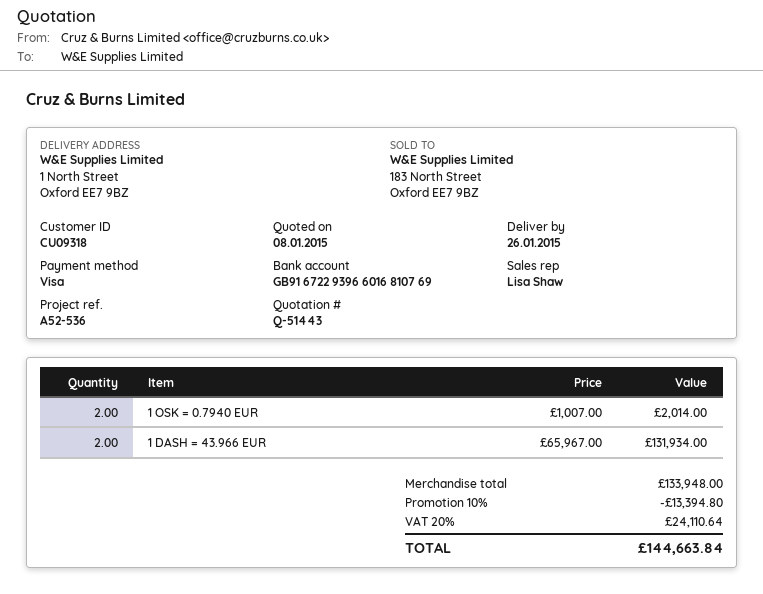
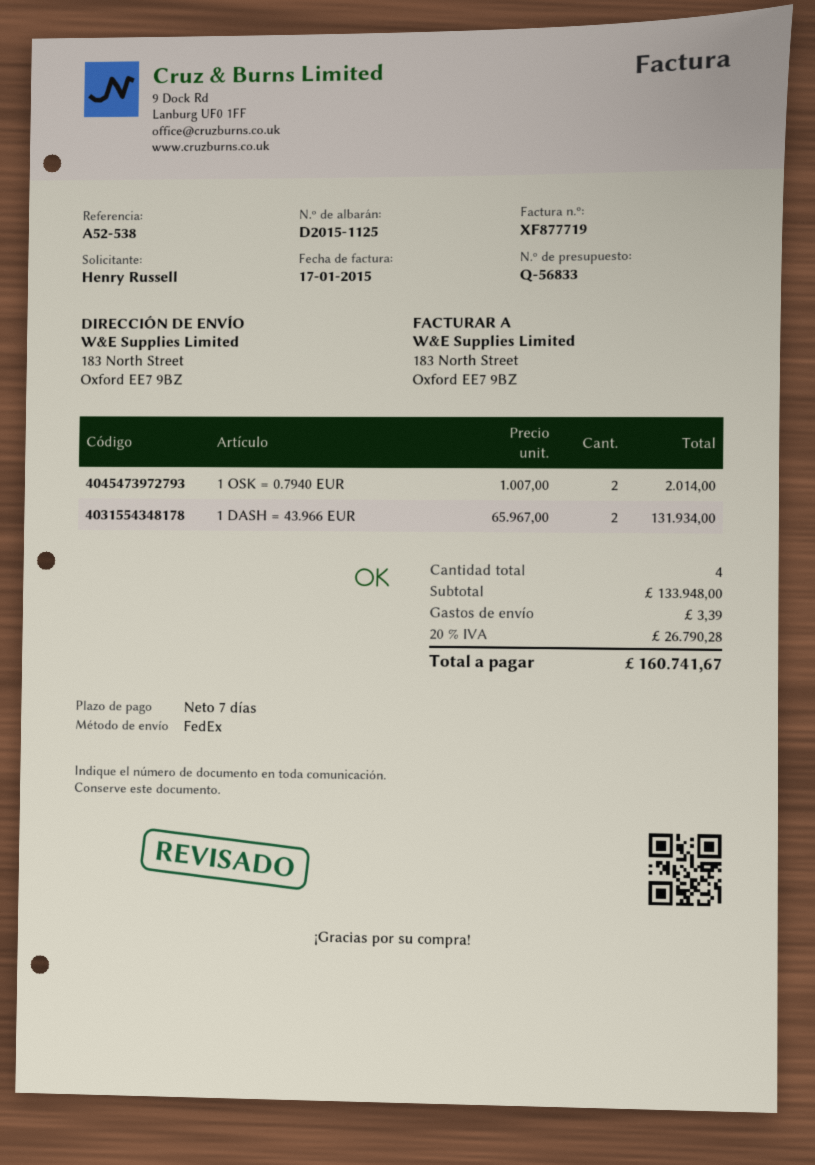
quote number: Q-51443 -> Q-56833
reference: A52-536 -> A52-538
ship to: 1 North Street, Oxford EE7 9BZ -> 183 North Street, Oxford EE7 9BZ
discount: 10% = 13394.80 -> none
shipping: none -> 3.39
tax: 20% = 24110.64 -> 20% = 26790.28
total: 144663.84 -> 160741.67

